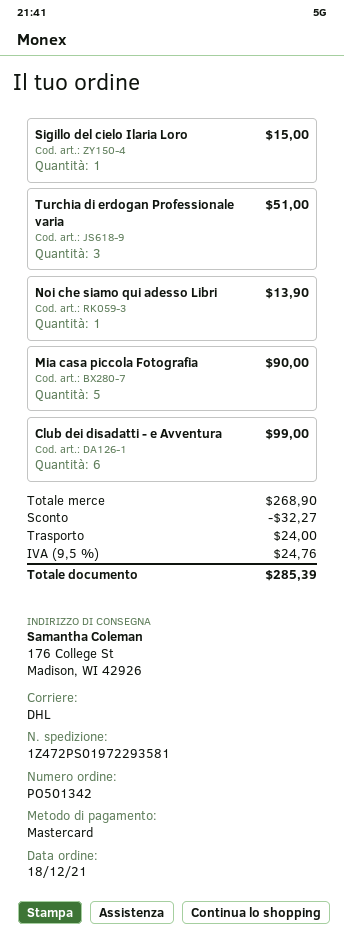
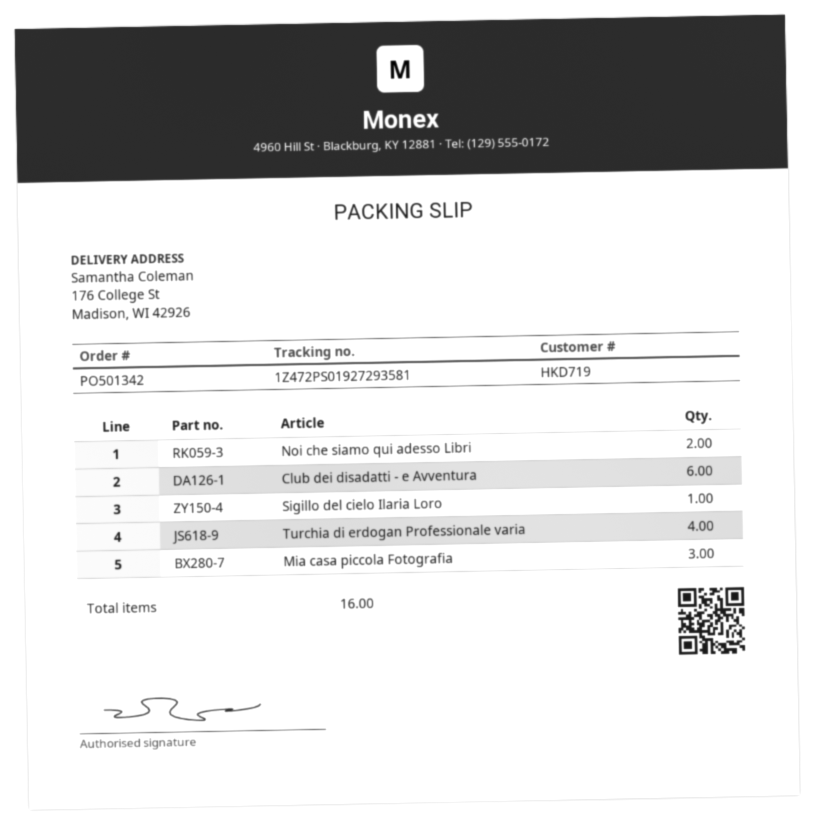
tracking number: 1Z472PS01972293581 -> 1Z472PS01927293581
Turchia di erdogan Professionale varia: 3 -> 4
Noi che siamo qui adesso Libri: 1 -> 2
Mia casa piccola Fotografia: 5 -> 3

